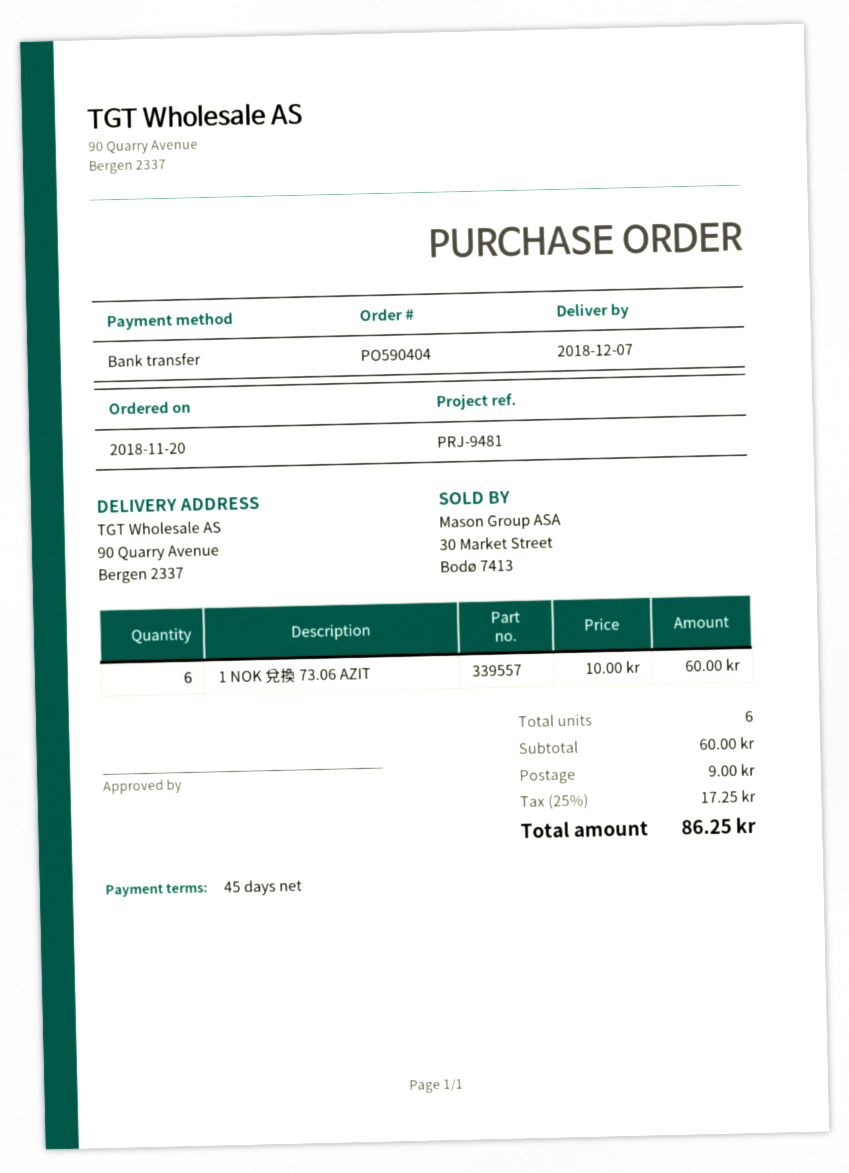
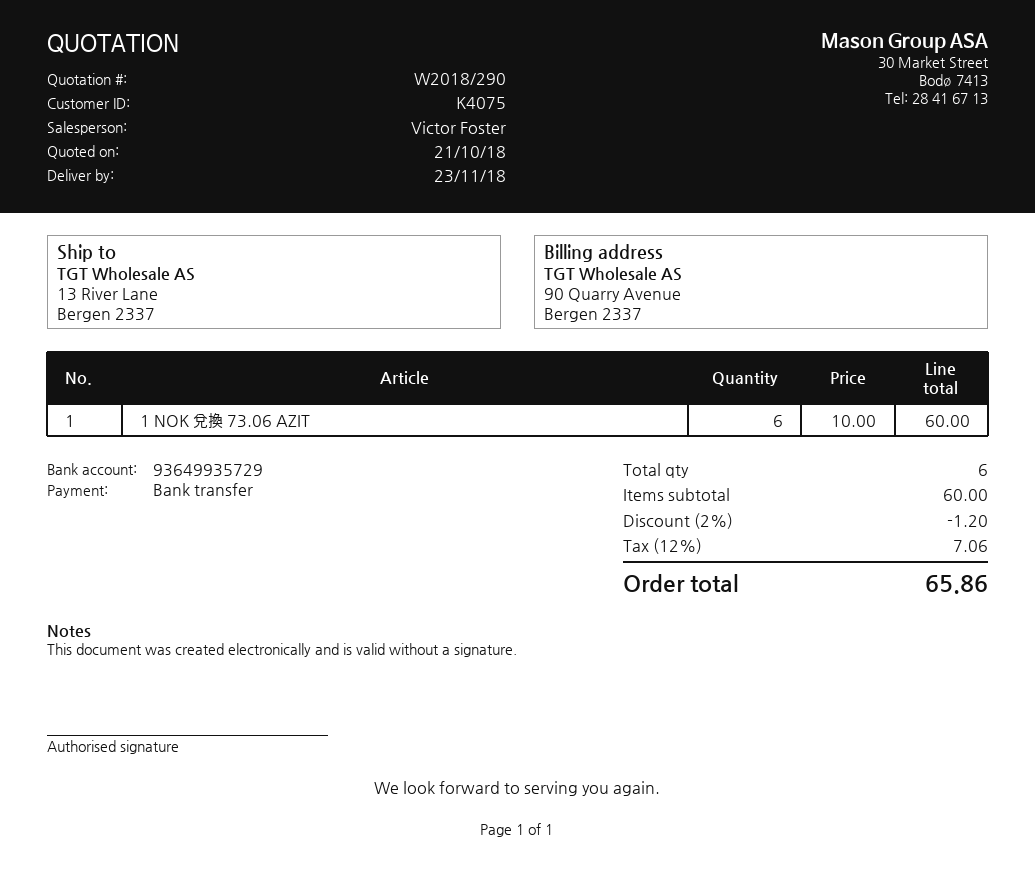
delivery date: 2018-12-07 -> 2018-11-23
ship to: 90 Quarry Avenue, Bergen 2337 -> 13 River Lane, Bergen 2337
discount: none -> 2% = 1.20
shipping: 9.00 -> none
tax: 25% = 17.25 -> 12% = 7.06
total: 86.25 -> 65.86

